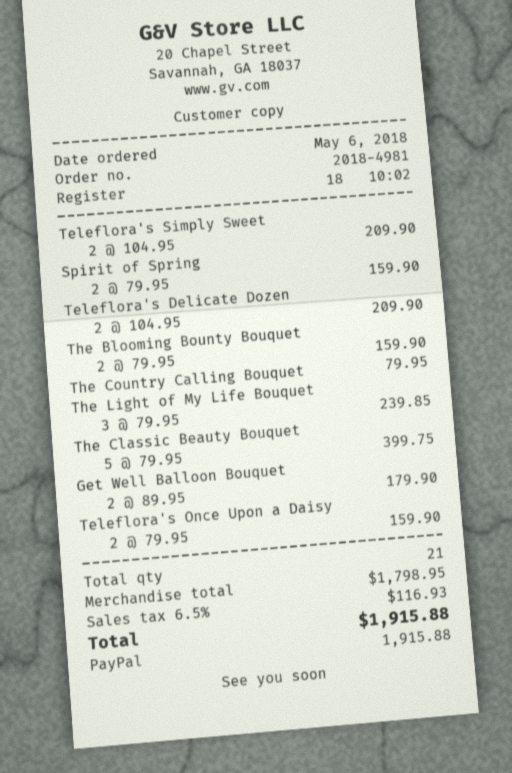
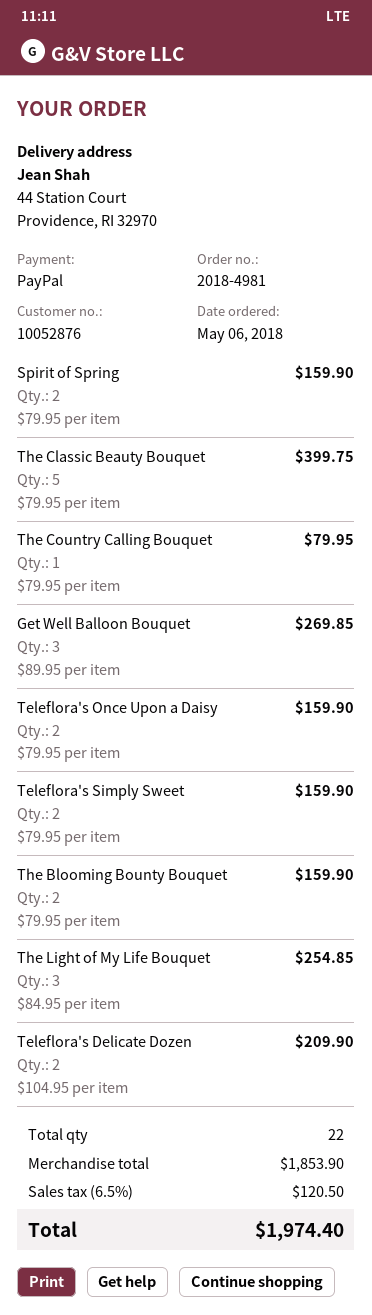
Teleflora's Simply Sweet: 2 x 104.95 = 209.90 -> 2 x 79.95 = 159.90
The Light of My Life Bouquet: 3 x 79.95 = 239.85 -> 3 x 84.95 = 254.85
Get Well Balloon Bouquet: 2 x 89.95 = 179.90 -> 3 x 89.95 = 269.85
total quantity: 21 -> 22
subtotal: 1798.95 -> 1853.90
tax: 6.5% = 116.93 -> 6.5% = 120.50
total: 1915.88 -> 1974.40

